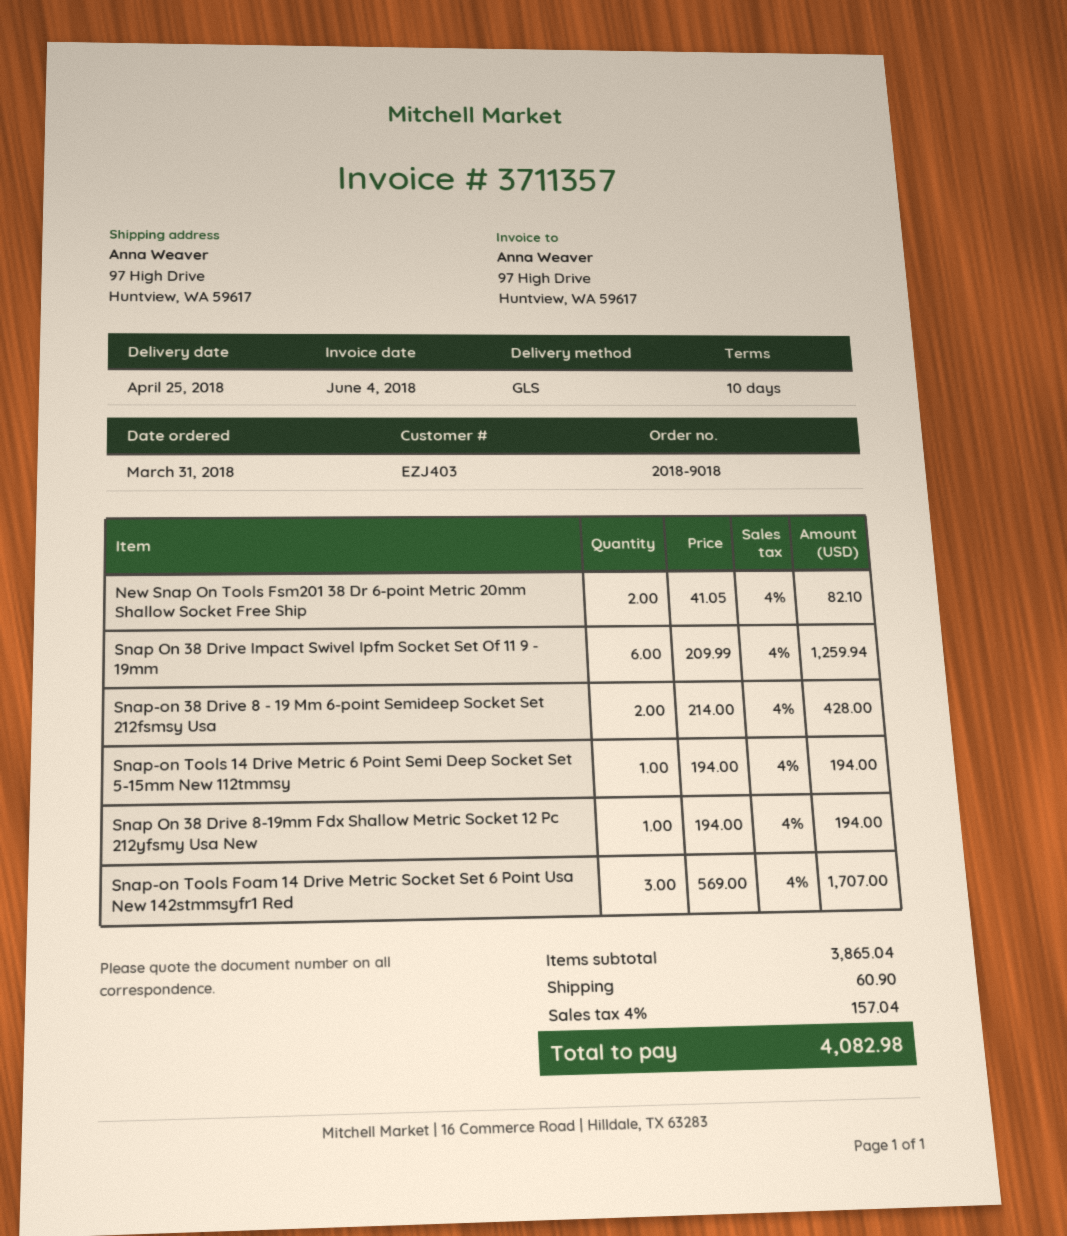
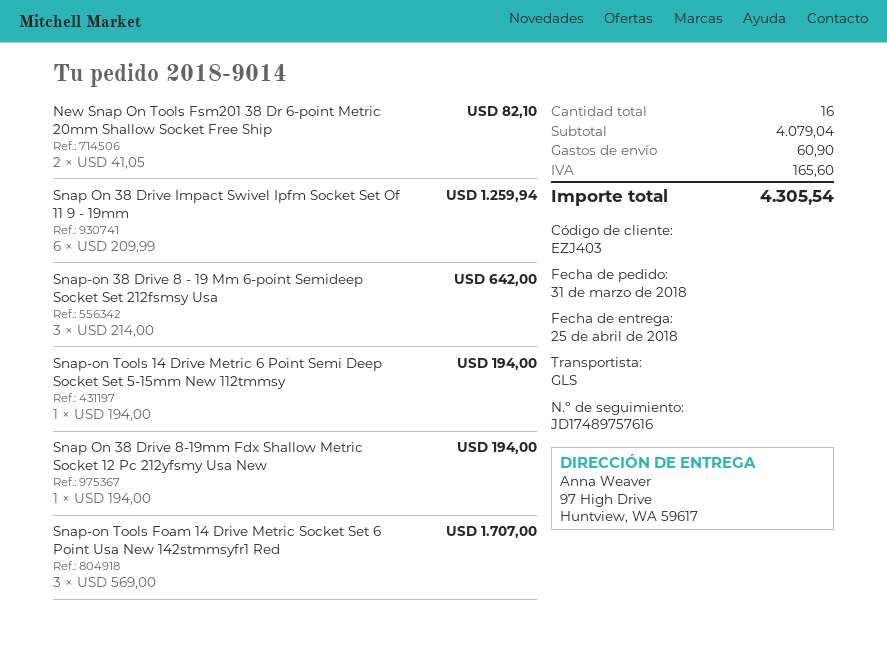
order number: 2018-9018 -> 2018-9014
Snap-on 38 Drive 8 - 19 Mm 6-point Semideep Socket Set 212fsmsy Usa: 2 x 214.00 = 428.00 -> 3 x 214.00 = 642.00
subtotal: 3865.04 -> 4079.04
tax: 157.04 -> 165.60
total: 4082.98 -> 4305.54

